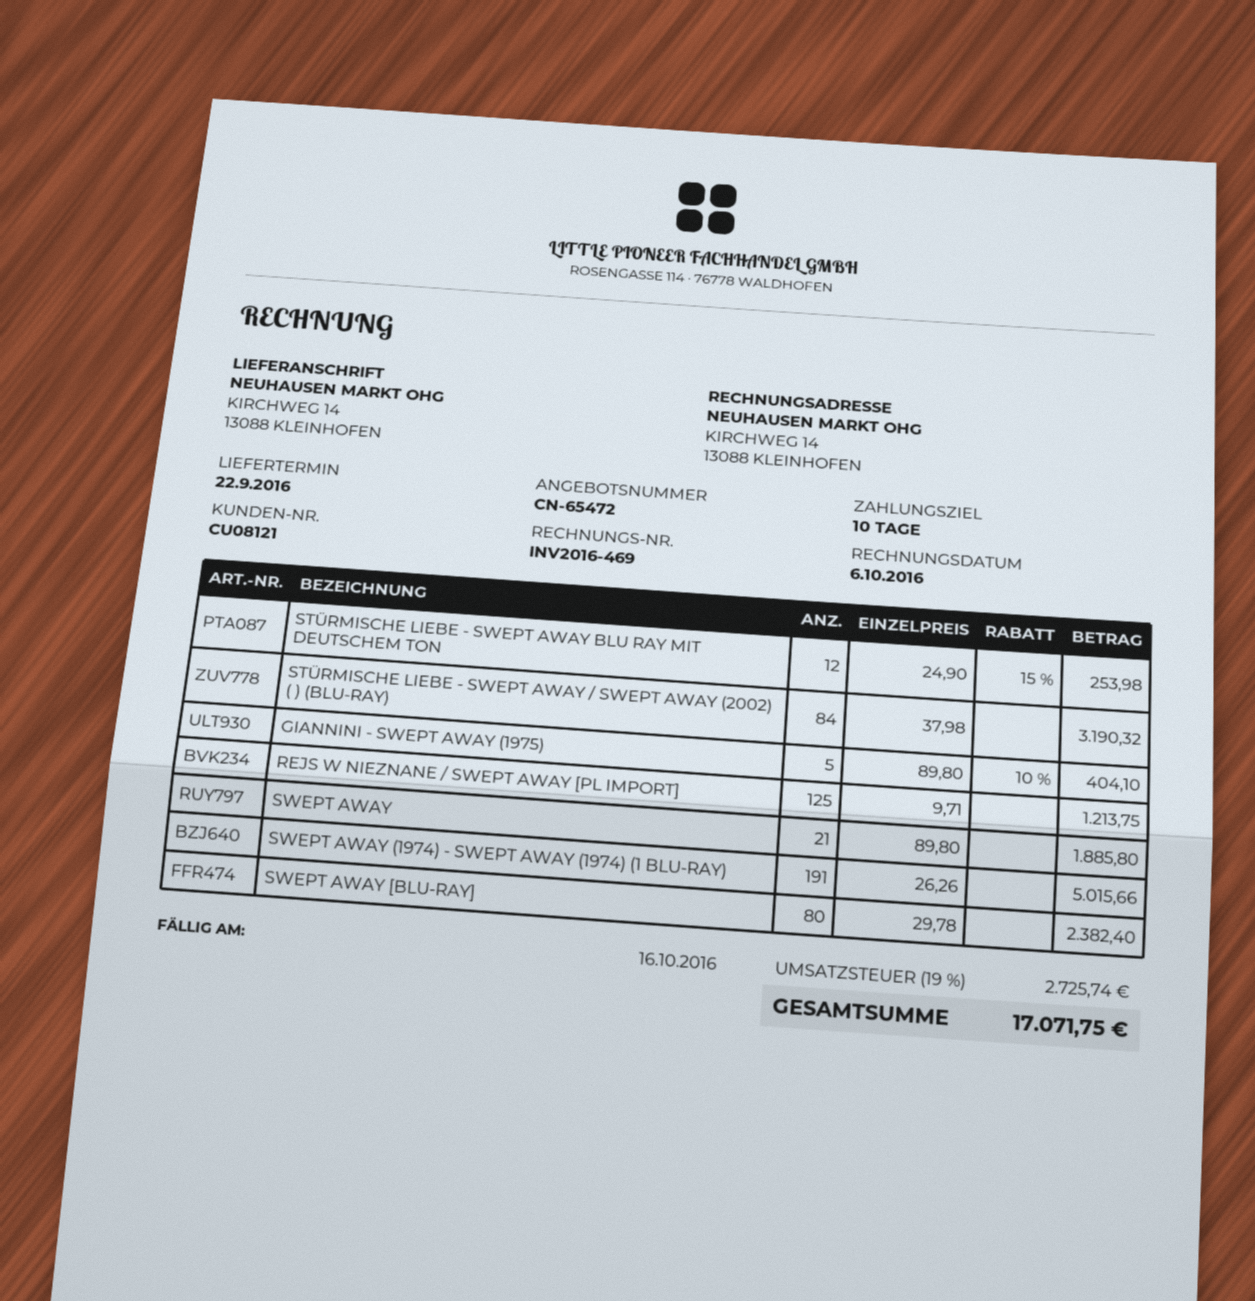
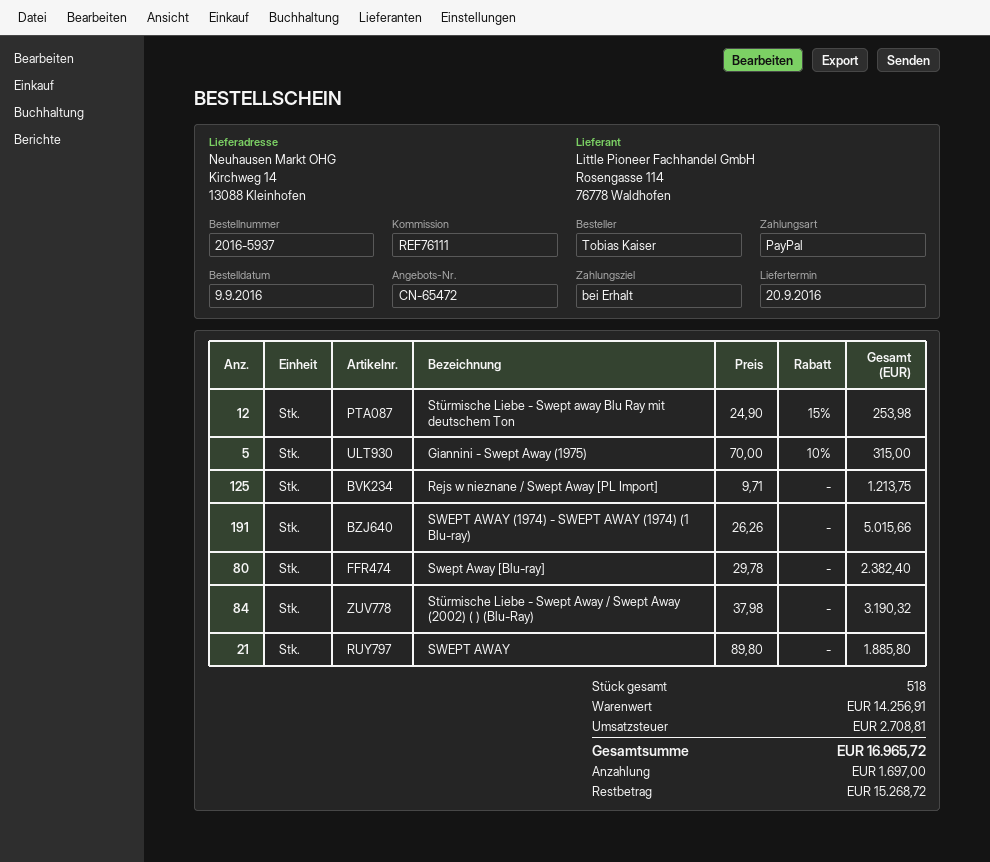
delivery date: 2016-09-22 -> 2016-09-20
payment terms: 10 days -> on receipt
GIANNINI - SWEPT AWAY (1975): 5 x 89.80 - 10% = 404.10 -> 5 x 70.00 - 10% = 315.00
tax: 2725.74 -> 2708.81
total: 17071.75 -> 16965.72

